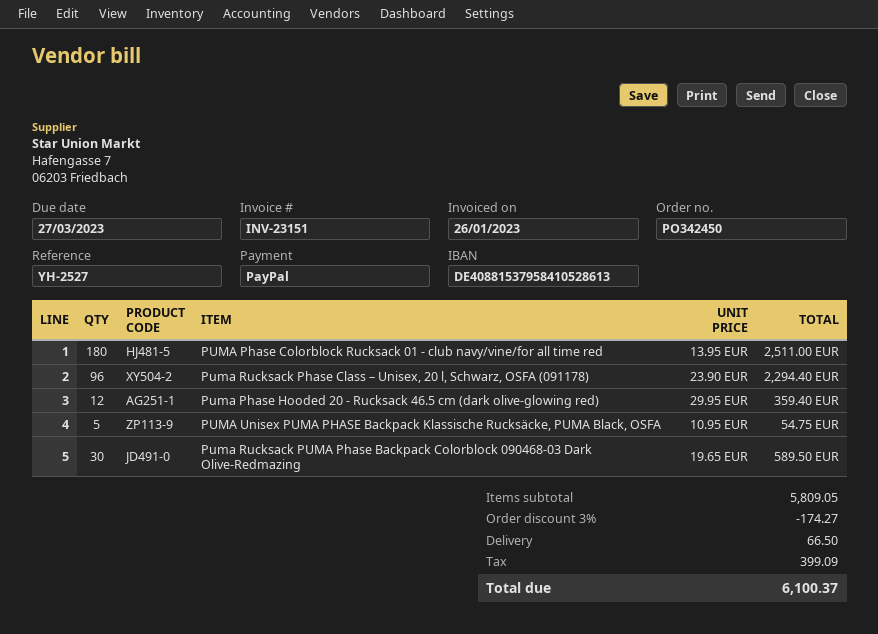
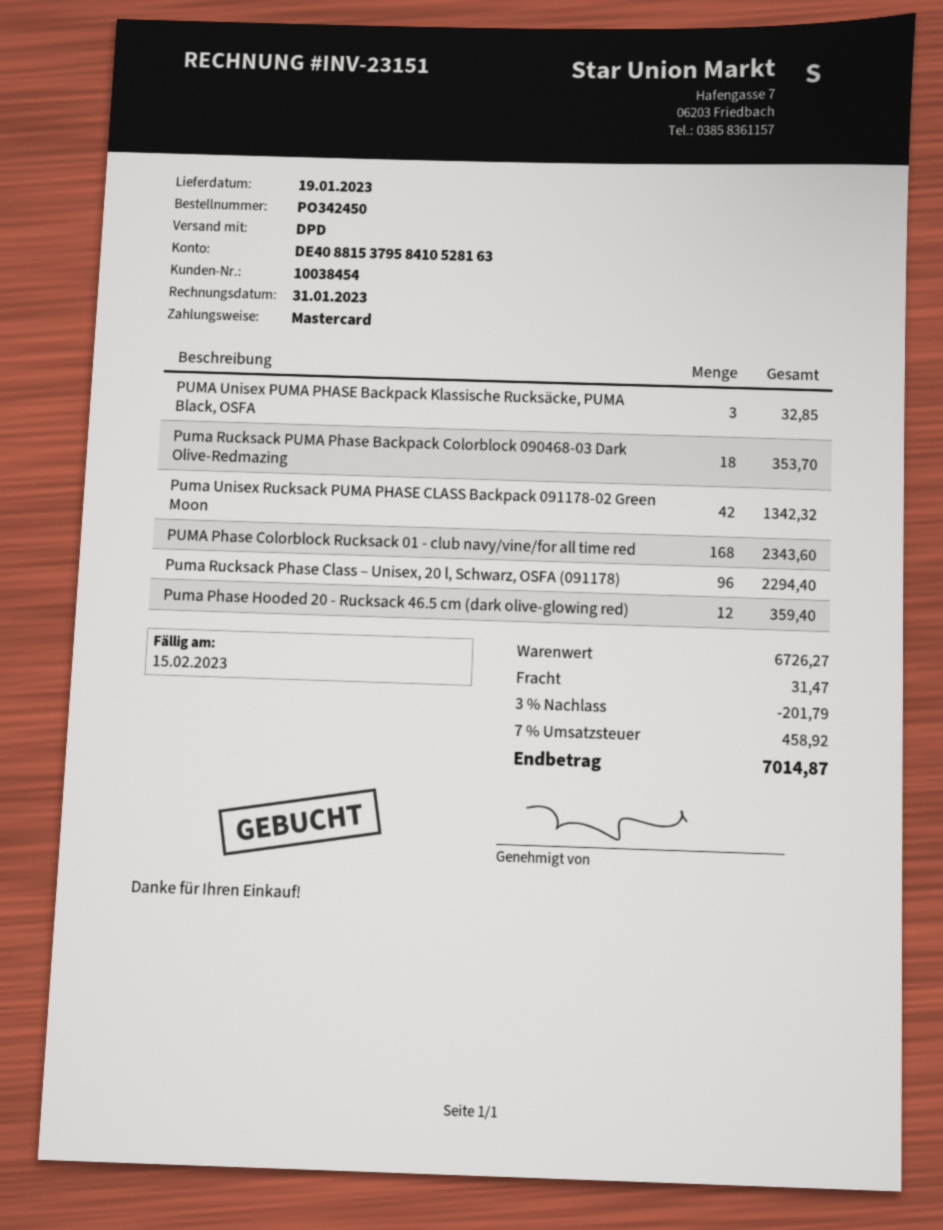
invoice date: 2023-01-26 -> 2023-01-31
due date: 2023-03-27 -> 2023-02-15
payment method: PayPal -> Mastercard
bank account: DE40881537958410528613 -> DE40881537958410528163
PUMA Phase Colorblock Rucksack 01 - club navy/vine/for all time red: 180 for 2511.00 -> 168 for 2343.60
PUMA Unisex PUMA PHASE Backpack Klassische Rucksäcke, PUMA Black, OSFA: 5 for 54.75 -> 3 for 32.85
Puma Rucksack PUMA Phase Backpack Colorblock 090468-03 Dark Olive-Redmazing: 30 for 589.50 -> 18 for 353.70
Puma Unisex Rucksack PUMA PHASE CLASS Backpack 091178-02 Green Moon: none -> 42 for 1342.32
subtotal: 5809.05 -> 6726.27
discount: 3% = 174.27 -> 3% = 201.79
shipping: 66.50 -> 31.47
tax: 399.09 -> 458.92
total: 6100.37 -> 7014.87

